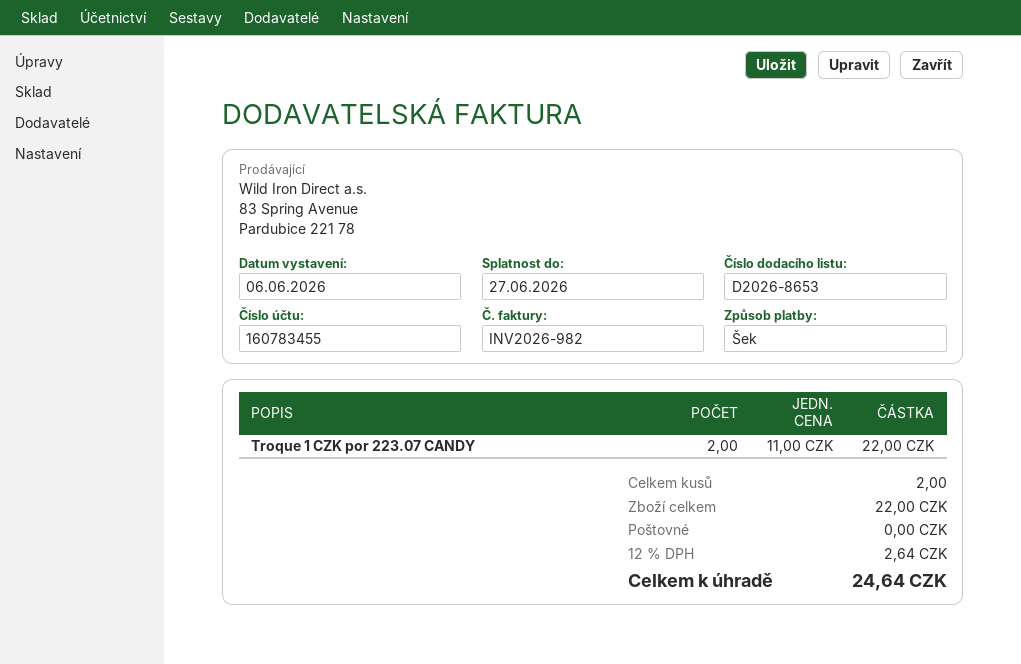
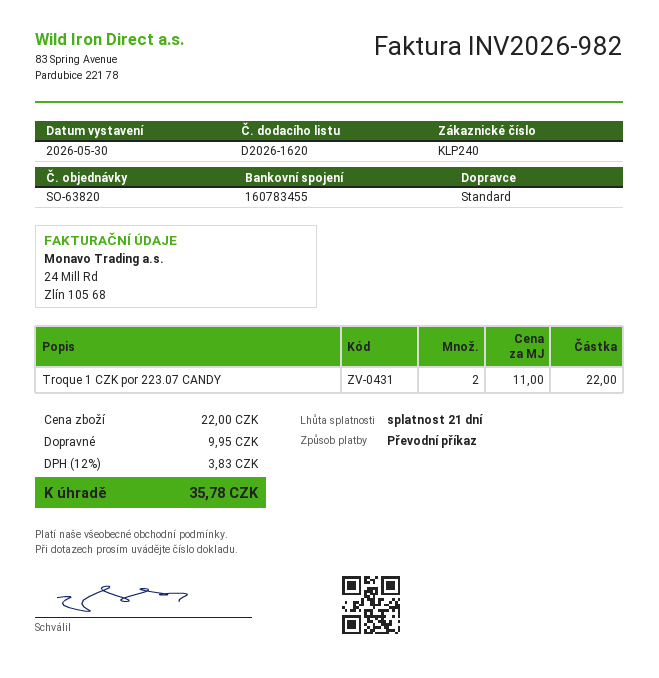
delivery note number: D2026-8653 -> D2026-1620
invoice date: 2026-06-06 -> 2026-05-30
payment method: cheque -> bank transfer
shipping: 0.00 -> 9.95
tax: 12% = 2.64 -> 12% = 3.83
total: 24.64 -> 35.78

